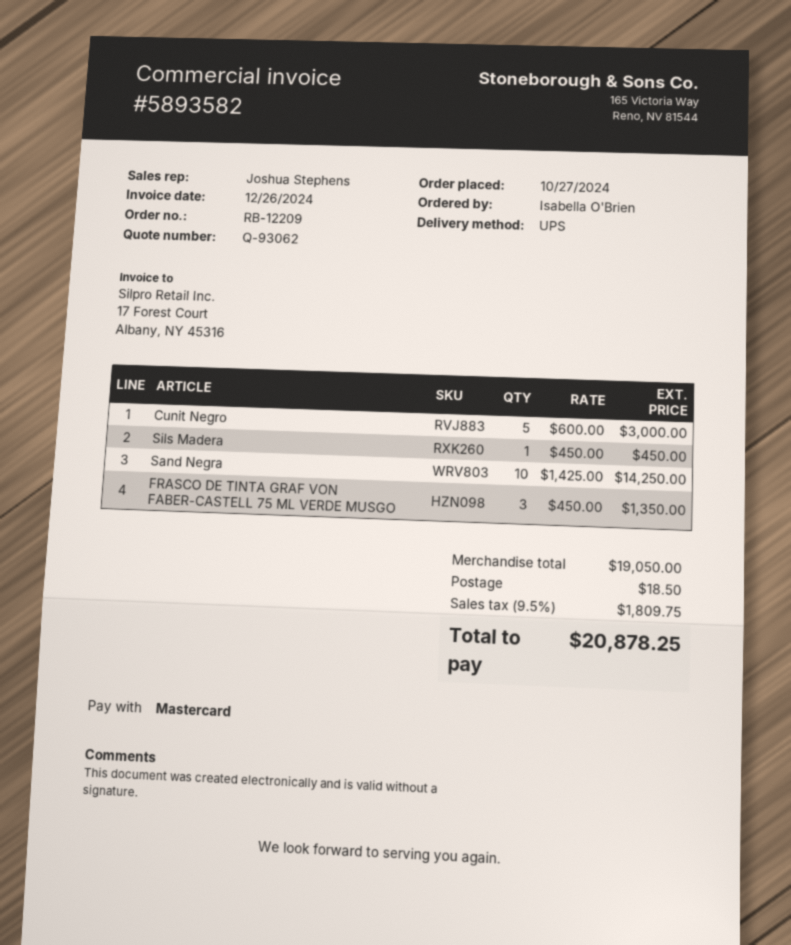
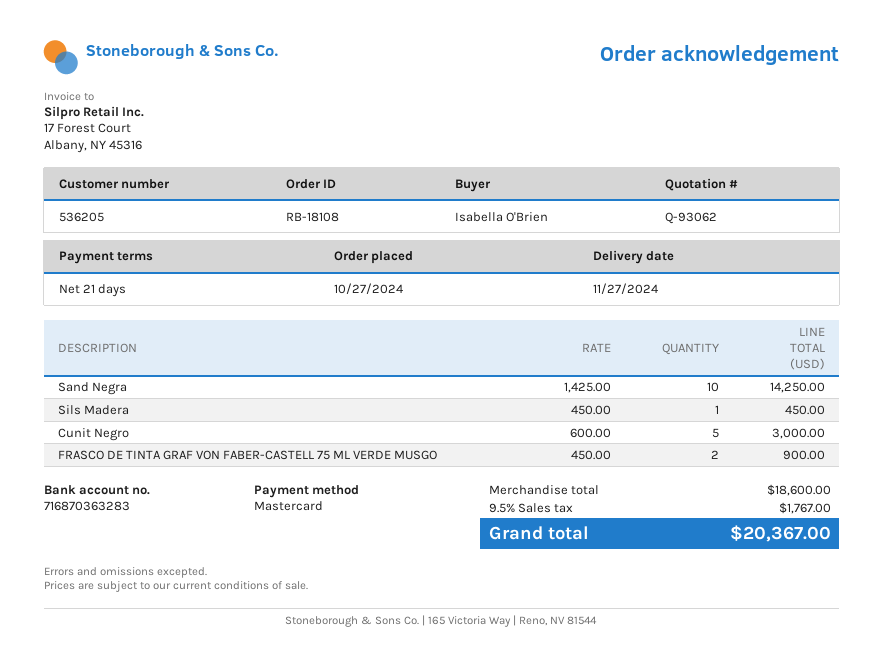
order number: RB-12209 -> RB-18108
FRASCO DE TINTA GRAF VON FABER-CASTELL 75 ML VERDE MUSGO: 3 x 450.00 = 1350.00 -> 2 x 450.00 = 900.00
subtotal: 19050.00 -> 18600.00
shipping: 18.50 -> none
tax: 9.5% = 1809.75 -> 9.5% = 1767.00
total: 20878.25 -> 20367.00

